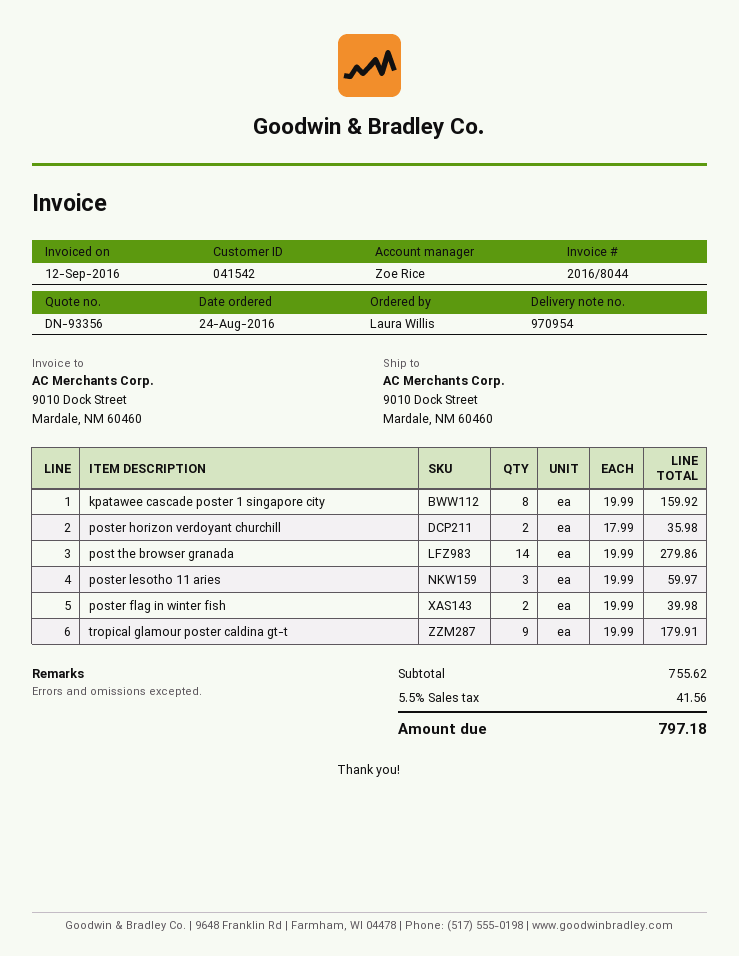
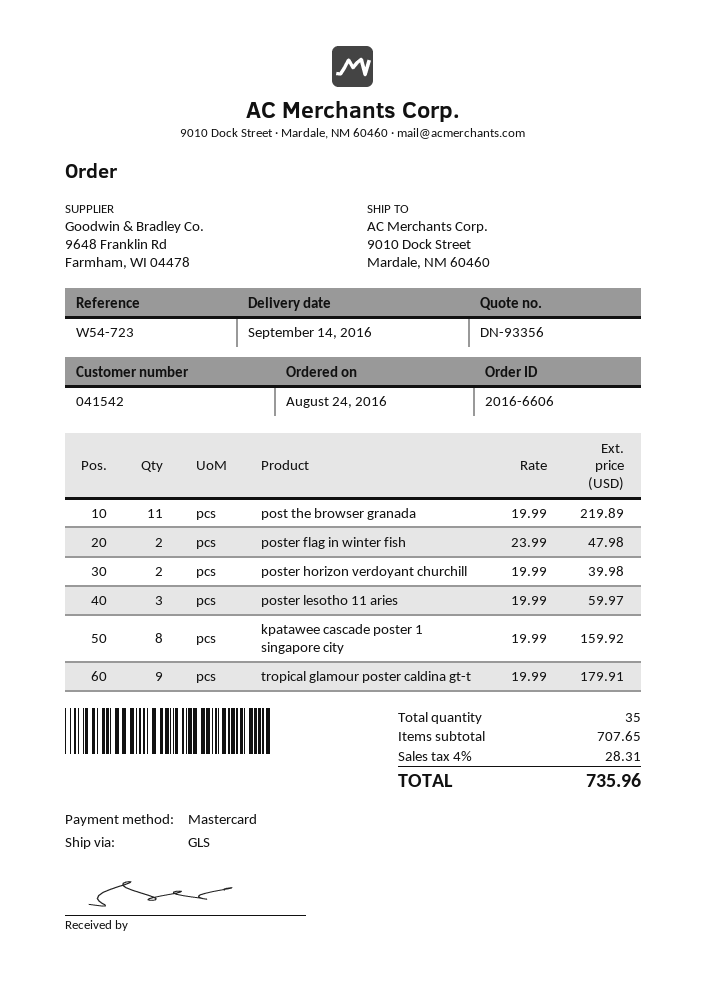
poster horizon verdoyant churchill: 2 x 17.99 = 35.98 -> 2 x 19.99 = 39.98
post the browser granada: 14 x 19.99 = 279.86 -> 11 x 19.99 = 219.89
poster flag in winter fish: 2 x 19.99 = 39.98 -> 2 x 23.99 = 47.98
subtotal: 755.62 -> 707.65
tax: 5.5% = 41.56 -> 4% = 28.31
total: 797.18 -> 735.96

